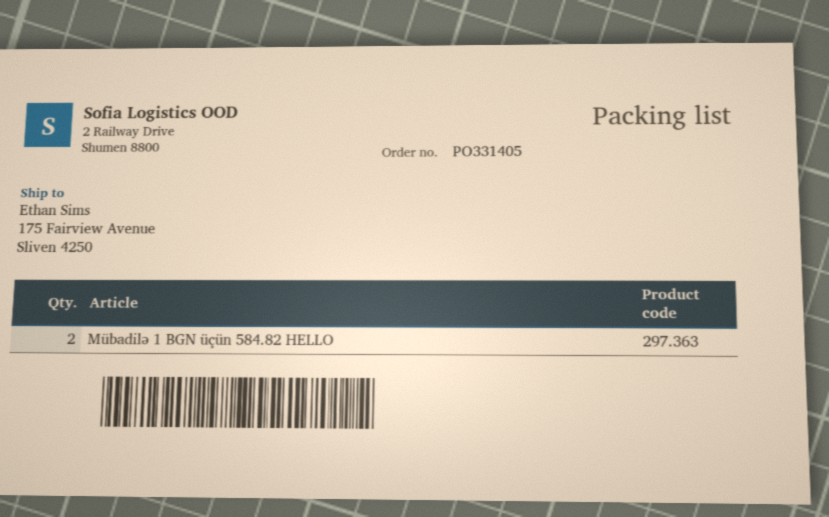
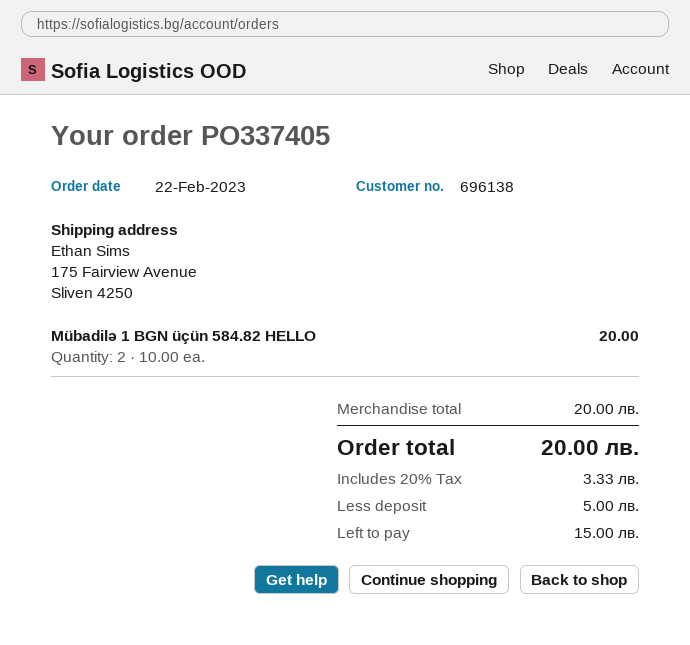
order number: PO331405 -> PO337405

